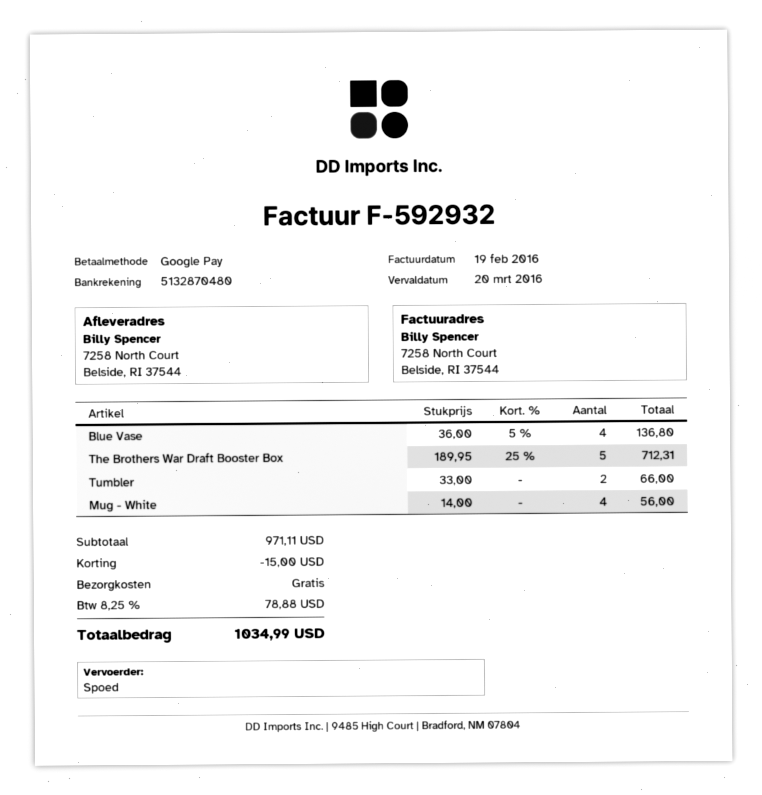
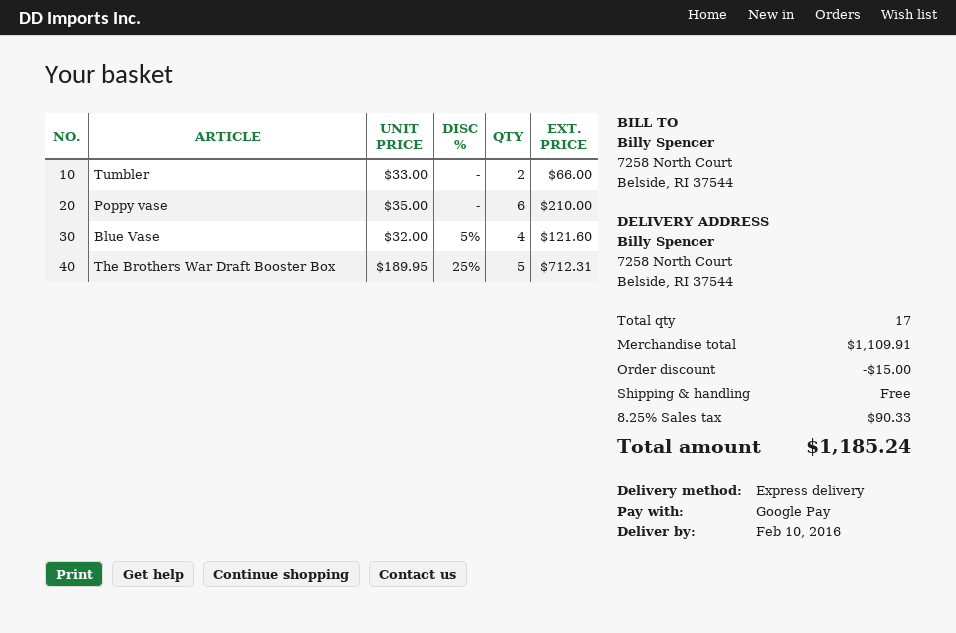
Blue Vase: 4 x 36.00 - 5% = 136.80 -> 4 x 32.00 - 5% = 121.60
Mug - White: 4 x 14.00 = 56.00 -> none
Poppy vase: none -> 6 x 35.00 = 210.00
subtotal: 971.11 -> 1109.91
tax: 8.25% = 78.88 -> 8.25% = 90.33
total: 1034.99 -> 1185.24

